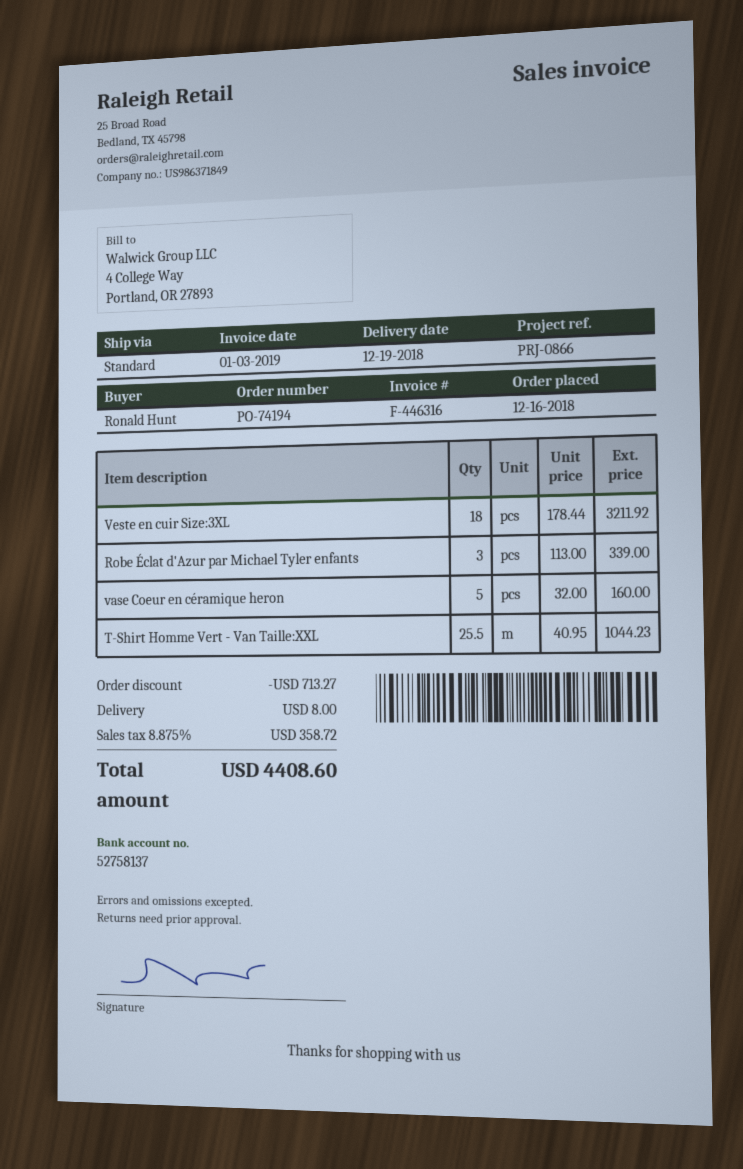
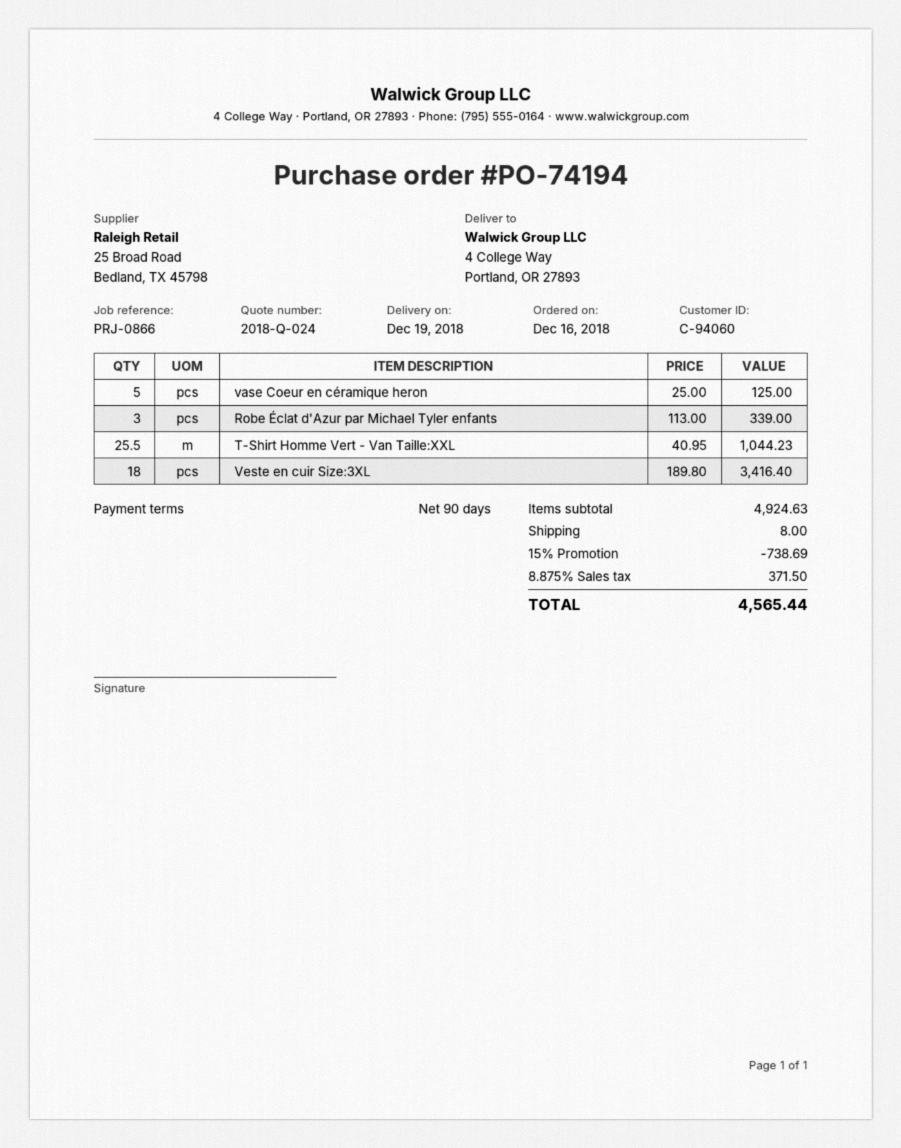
Veste en cuir Size:3XL: 18 x 178.44 = 3211.92 -> 18 x 189.80 = 3416.40
vase Coeur en céramique heron: 5 x 32.00 = 160.00 -> 5 x 25.00 = 125.00
discount: 713.27 -> 738.69
tax: 8.875% = 358.72 -> 8.875% = 371.50
total: 4408.60 -> 4565.44

